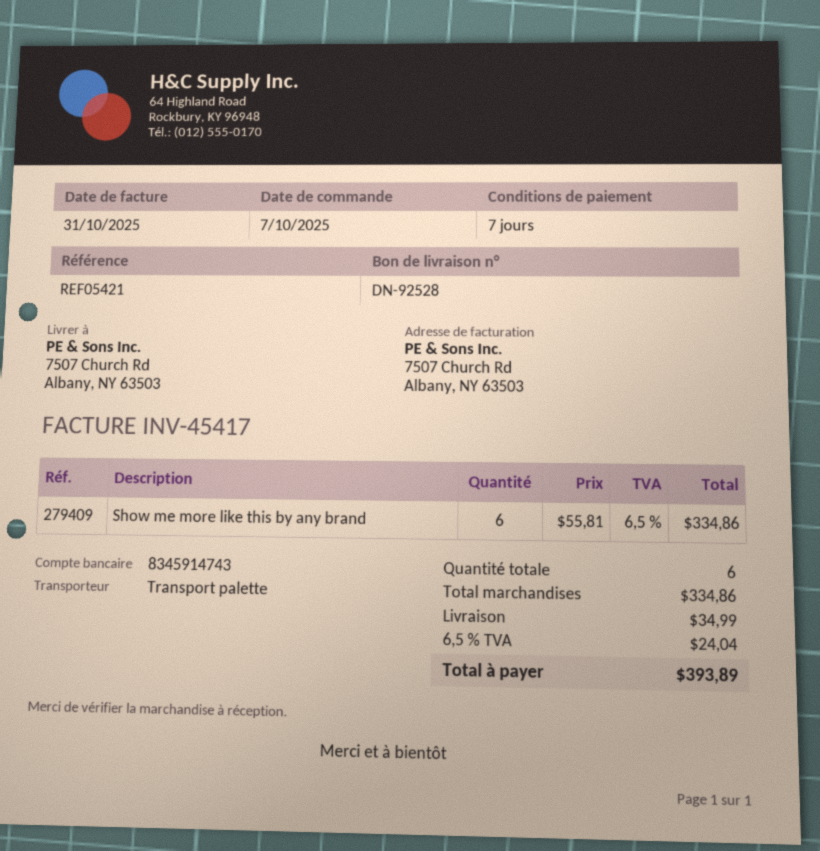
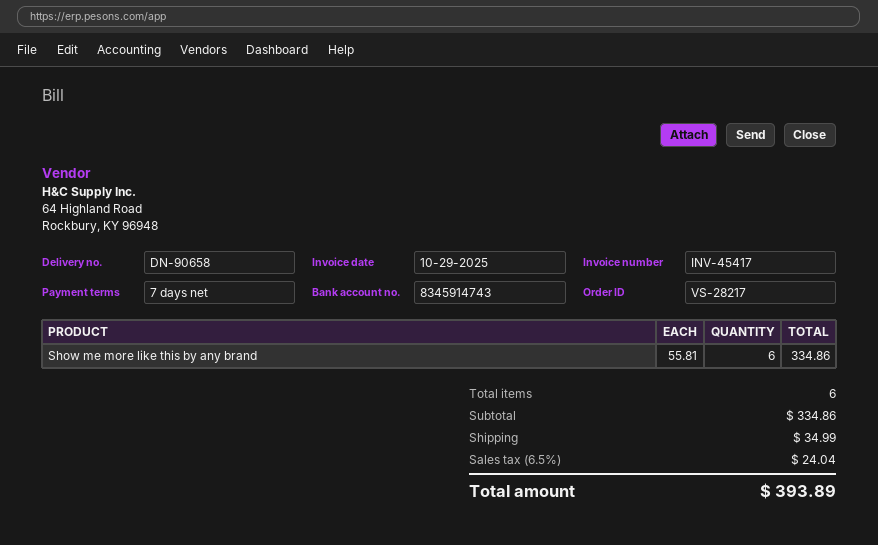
delivery note number: DN-92528 -> DN-90658
invoice date: 2025-10-31 -> 2025-10-29

